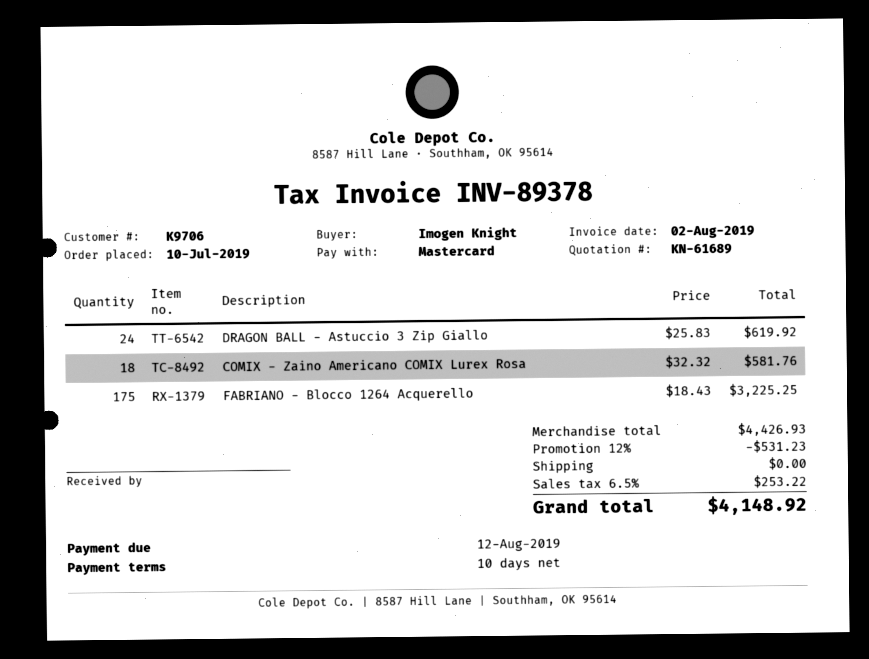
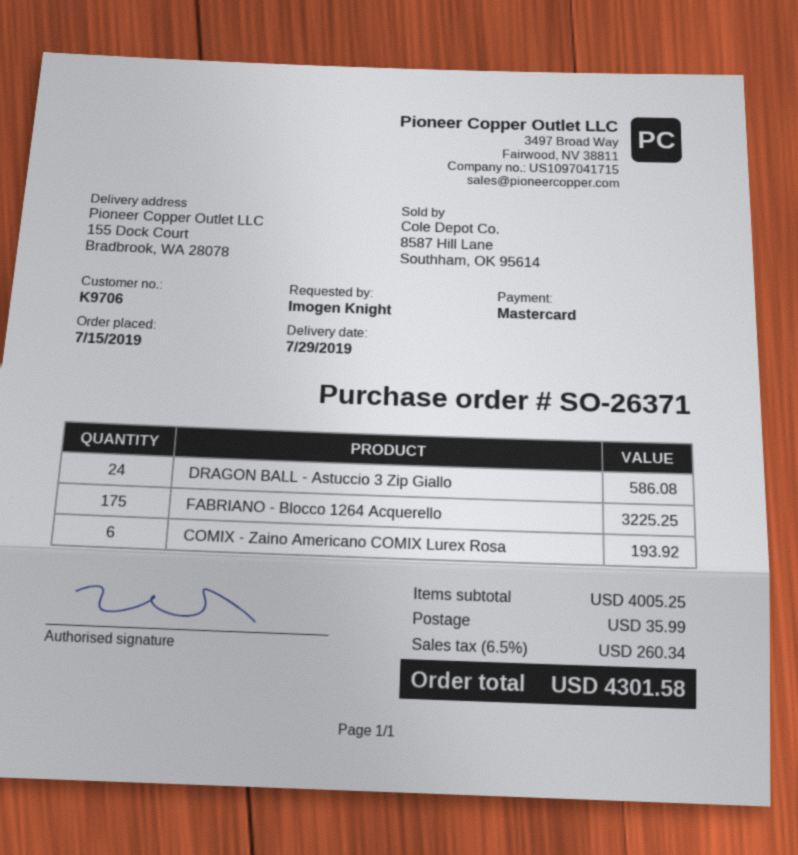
order date: 2019-07-10 -> 2019-07-15
DRAGON BALL - Astuccio 3 Zip Giallo: 24 for 619.92 -> 24 for 586.08
COMIX - Zaino Americano COMIX Lurex Rosa: 18 for 581.76 -> 6 for 193.92
subtotal: 4426.93 -> 4005.25
discount: 12% = 531.23 -> none
shipping: 0.00 -> 35.99
tax: 6.5% = 253.22 -> 6.5% = 260.34
total: 4148.92 -> 4301.58

